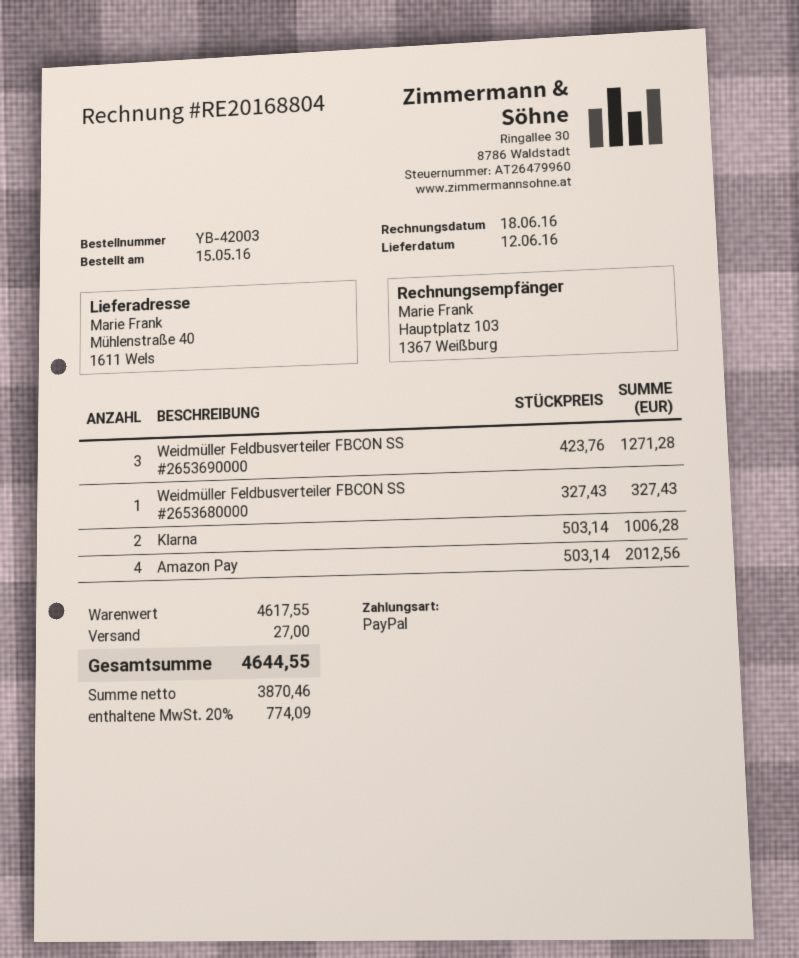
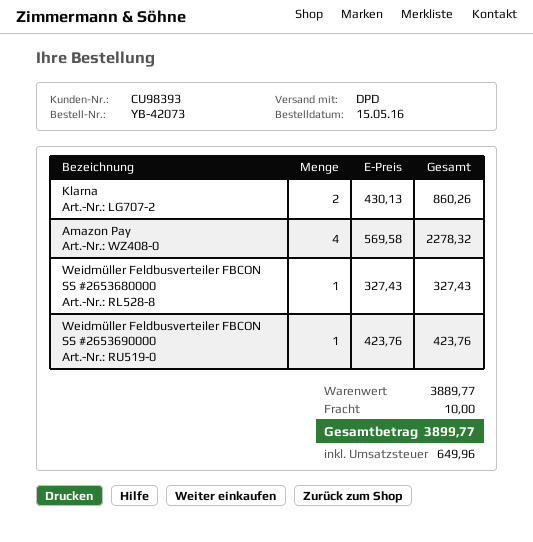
order number: YB-42003 -> YB-42073
Weidmüller Feldbusverteiler FBCON SS #2653690000: 3 x 423.76 = 1271.28 -> 1 x 423.76 = 423.76
Klarna: 2 x 503.14 = 1006.28 -> 2 x 430.13 = 860.26
Amazon Pay: 4 x 503.14 = 2012.56 -> 4 x 569.58 = 2278.32
subtotal: 4617.55 -> 3889.77
shipping: 27.00 -> 10.00
tax: 774.09 -> 649.96
total: 4644.55 -> 3899.77

